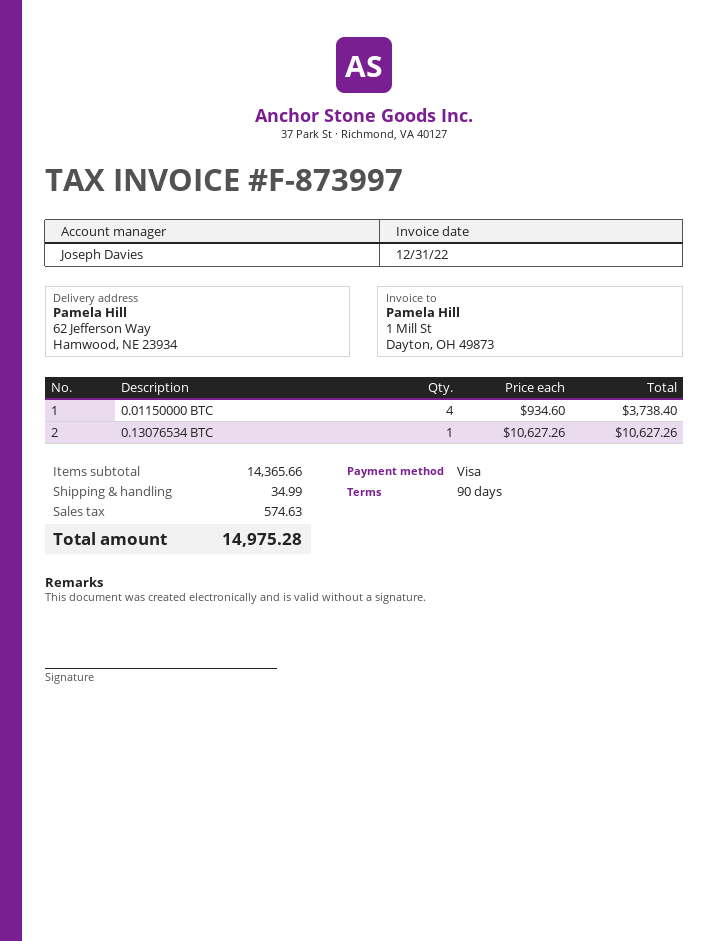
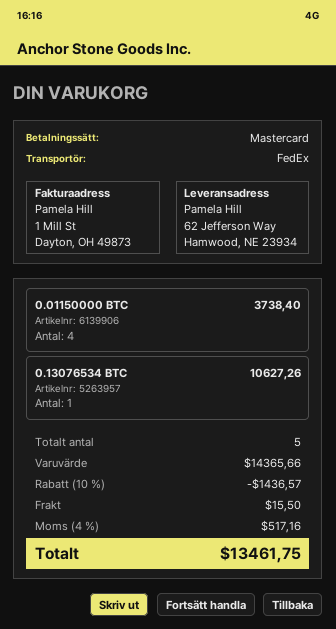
payment method: Visa -> Mastercard
discount: none -> 10% = 1436.57
shipping: 34.99 -> 15.50
tax: 574.63 -> 517.16
total: 14975.28 -> 13461.75

